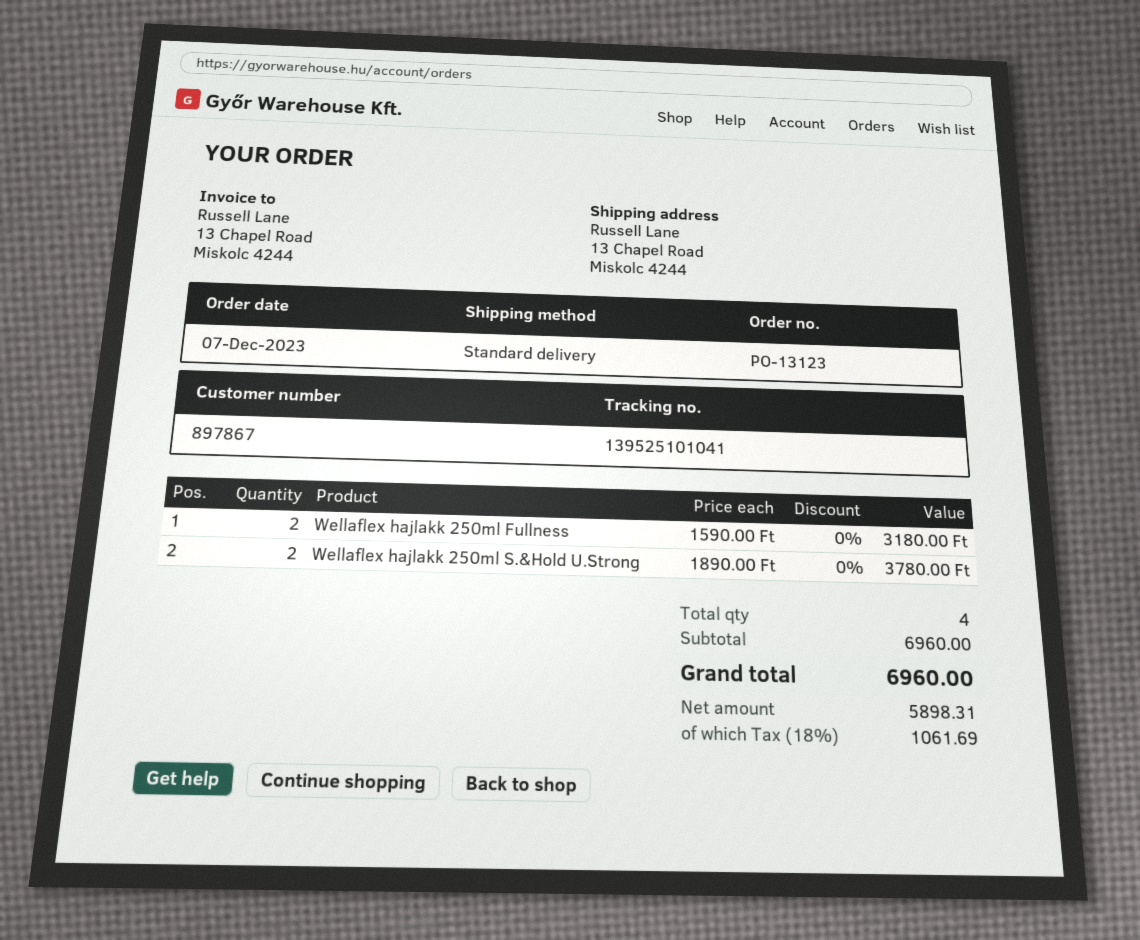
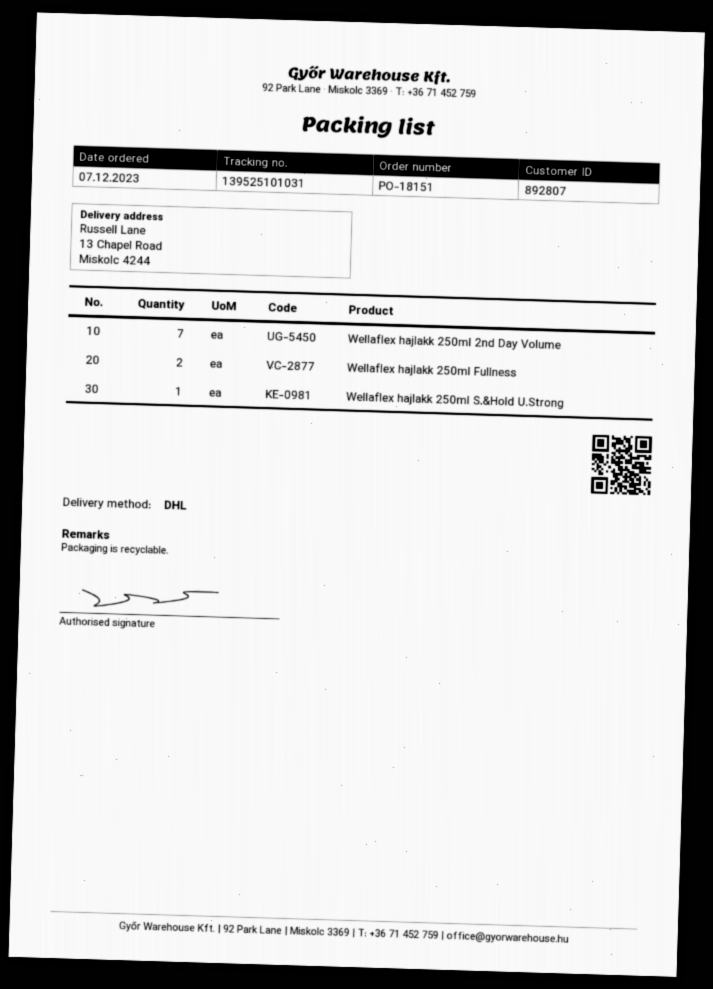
order number: PO-13123 -> PO-18151
customer number: 897867 -> 892807
shipping method: standard -> DHL
tracking number: 139525101041 -> 139525101031
Wellaflex hajlakk 250ml S.&Hold U.Strong: 2 -> 1
Wellaflex hajlakk 250ml 2nd Day Volume: none -> 7

